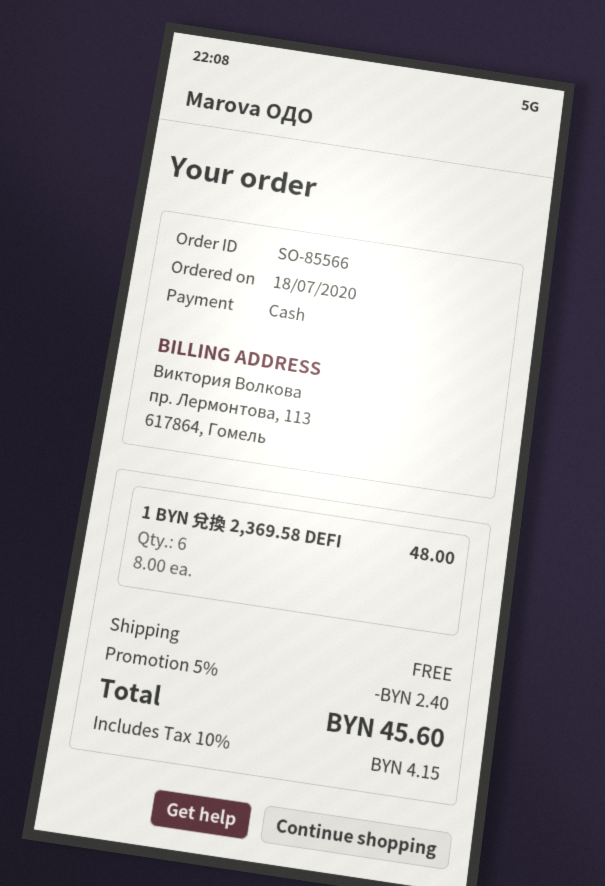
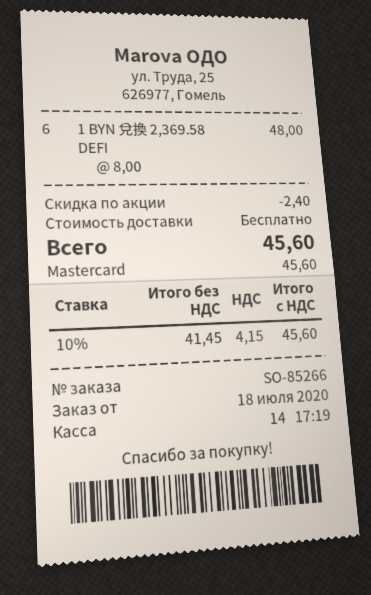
order number: SO-85566 -> SO-85266
payment method: cash -> Mastercard

